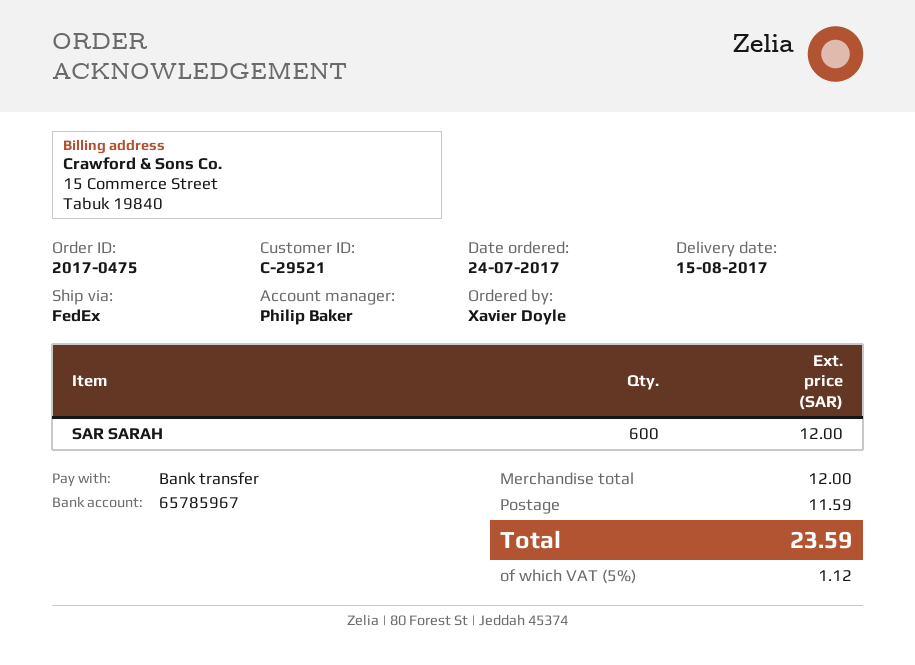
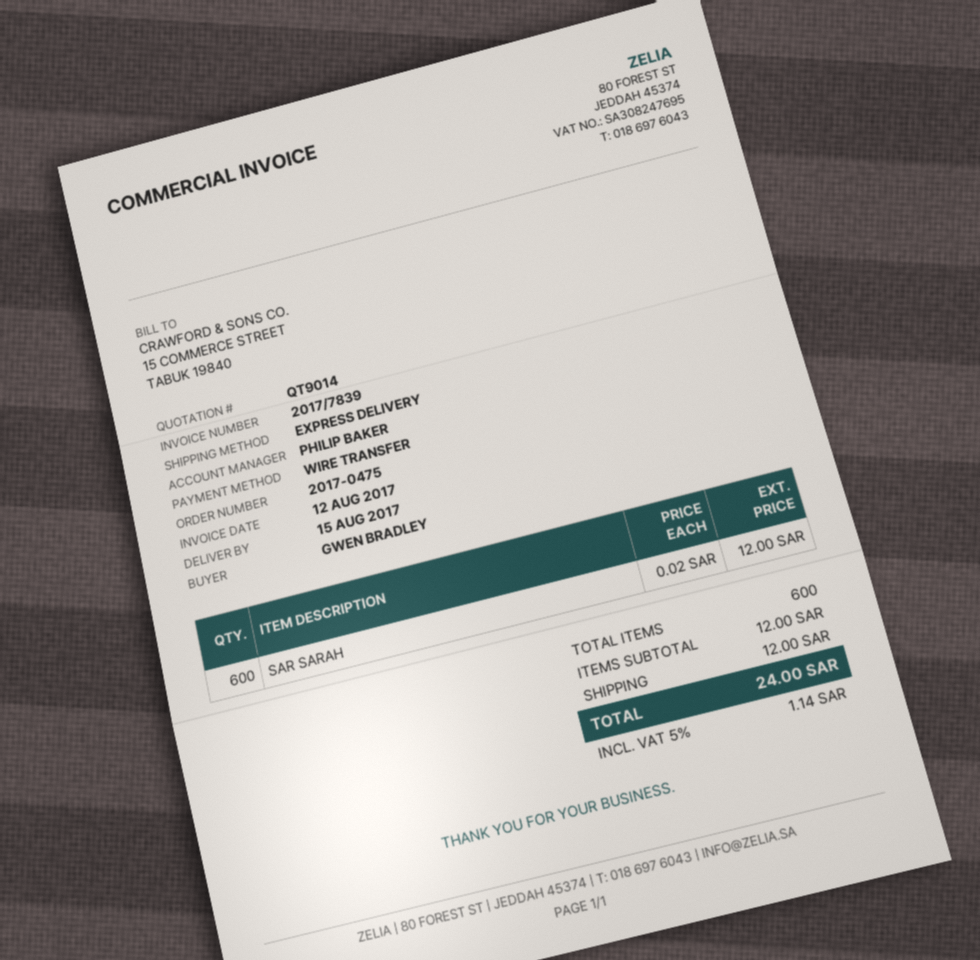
ordered by: Xavier Doyle -> GWEN BRADLEY
shipping method: FedEx -> express
shipping: 11.59 -> 12.00
tax: 5% = 1.12 -> 5% = 1.14
total: 23.59 -> 24.00

